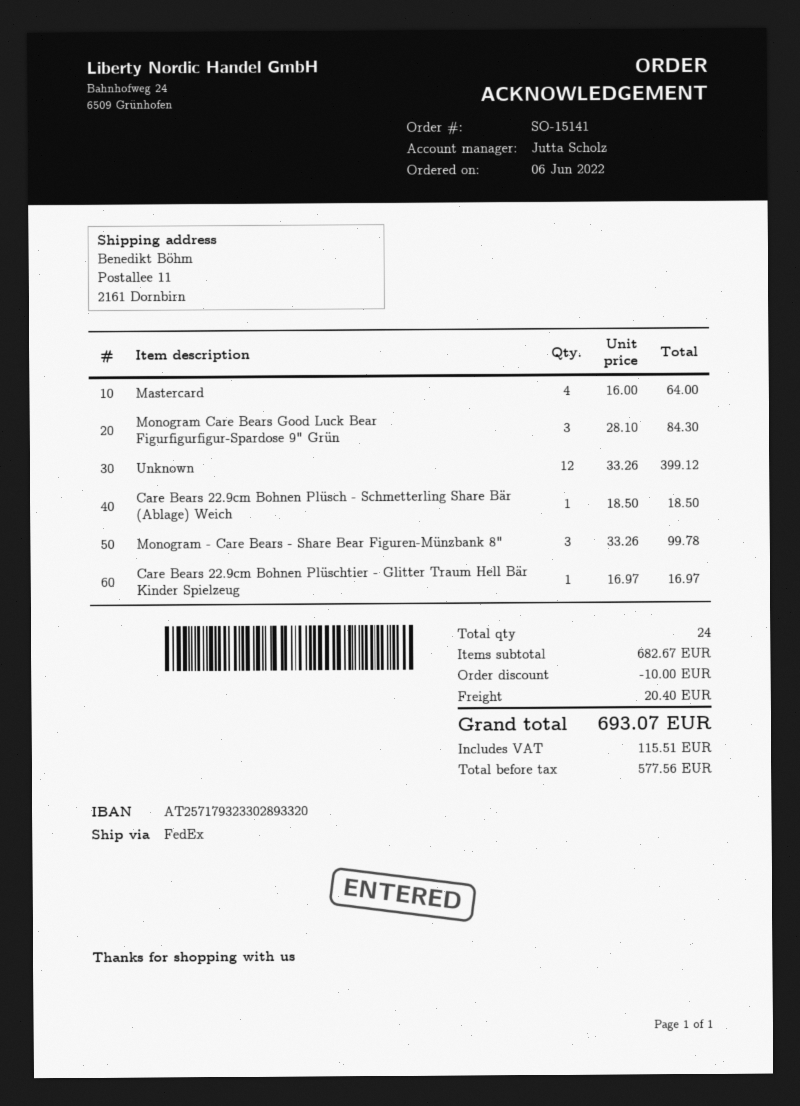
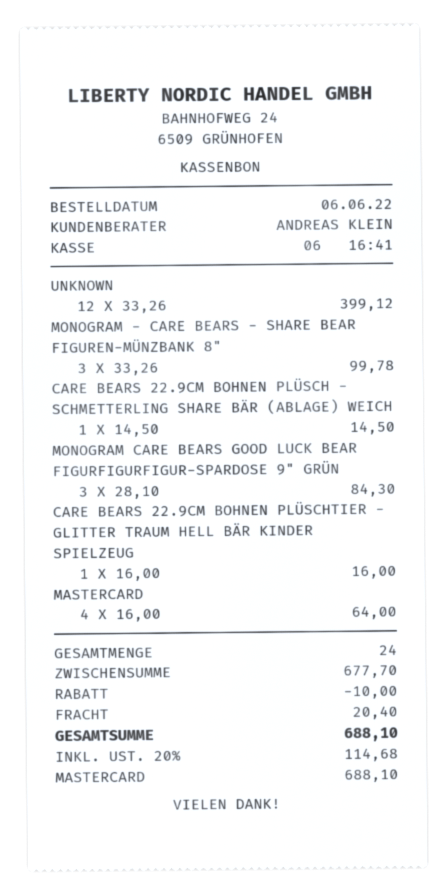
sales rep: Jutta Scholz -> ANDREAS KLEIN
Care Bears 22.9cm Bohnen Plüsch - Schmetterling Share Bär (Ablage) Weich: 1 x 18.50 = 18.50 -> 1 x 14.50 = 14.50
Care Bears 22.9cm Bohnen Plüschtier - Glitter Traum Hell Bär Kinder Spielzeug: 1 x 16.97 = 16.97 -> 1 x 16.00 = 16.00
subtotal: 682.67 -> 677.70
tax: 115.51 -> 114.68
total: 693.07 -> 688.10

